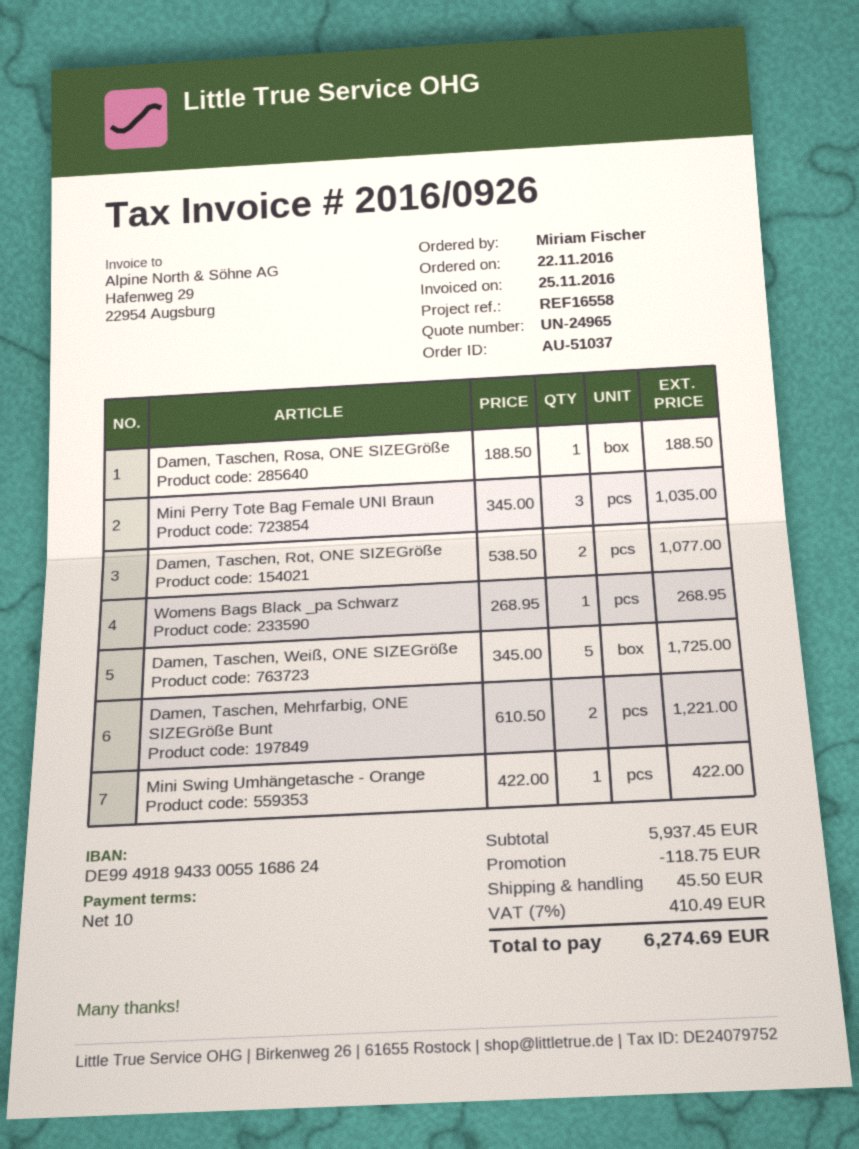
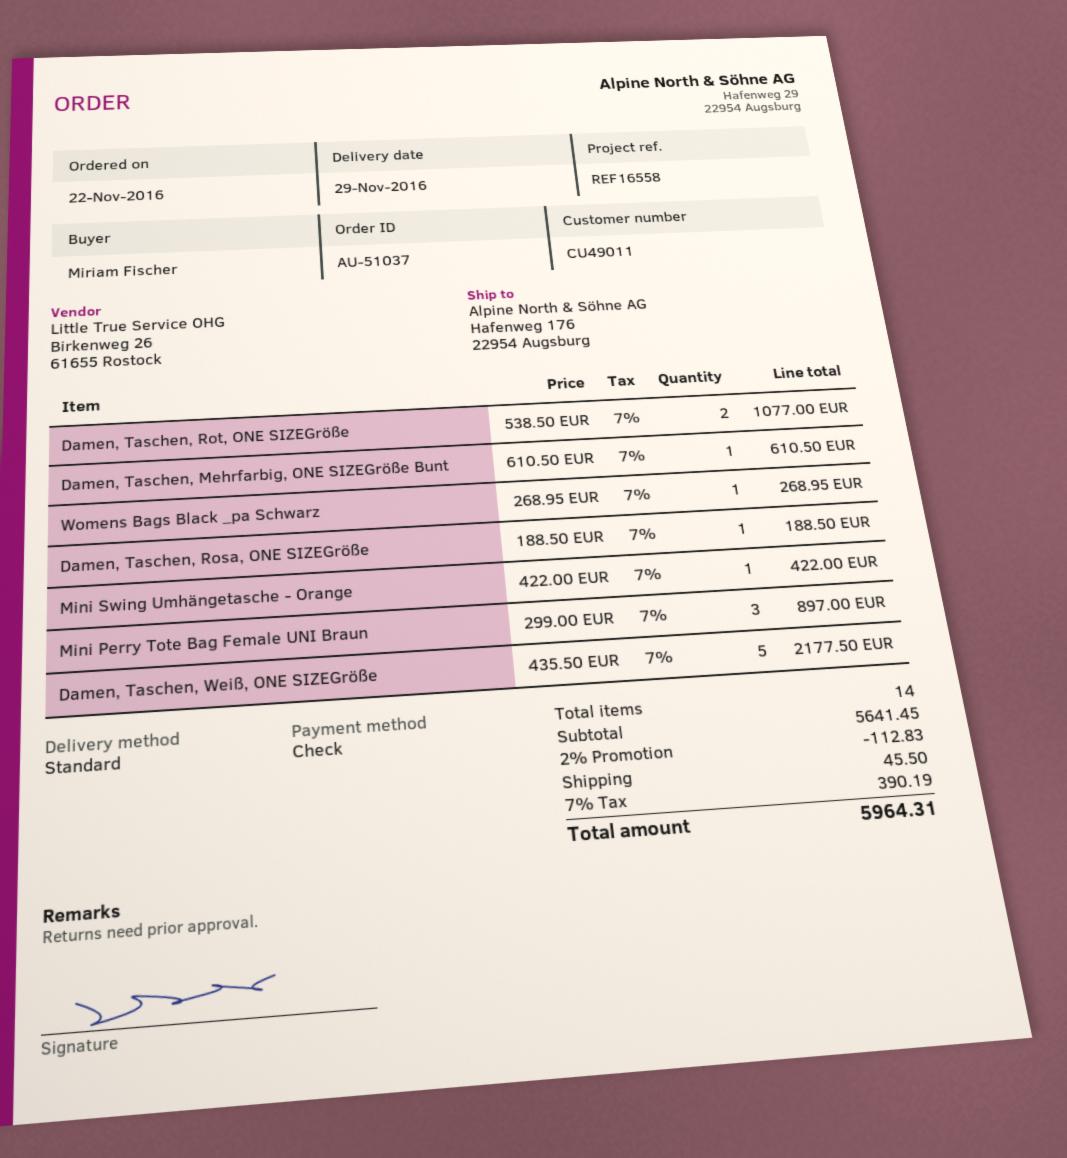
Mini Perry Tote Bag Female UNI Braun: 3 x 345.00 = 1035.00 -> 3 x 299.00 = 897.00
Damen, Taschen, Weiß, ONE SIZEGröße: 5 x 345.00 = 1725.00 -> 5 x 435.50 = 2177.50
Damen, Taschen, Mehrfarbig, ONE SIZEGröße Bunt: 2 x 610.50 = 1221.00 -> 1 x 610.50 = 610.50
subtotal: 5937.45 -> 5641.45
discount: 118.75 -> 112.83
tax: 7% = 410.49 -> 7% = 390.19
total: 6274.69 -> 5964.31

